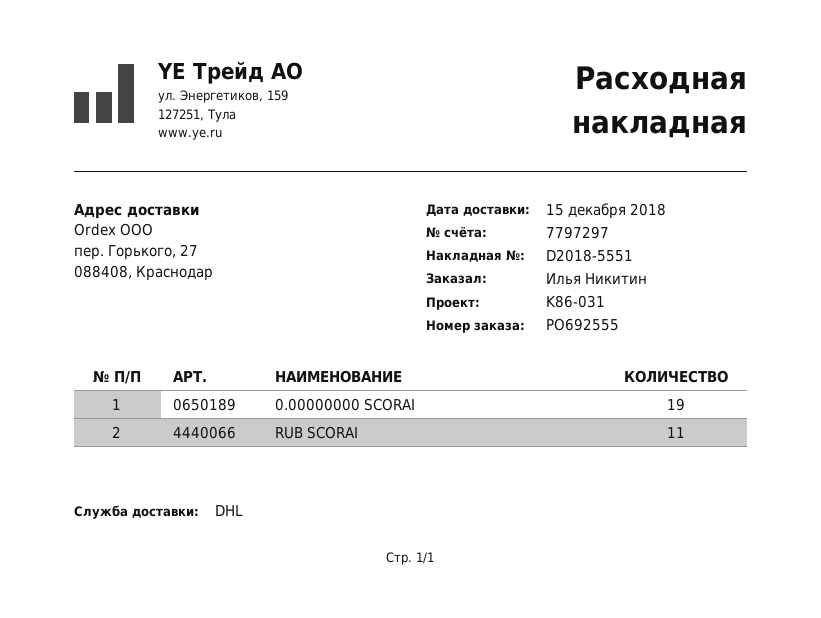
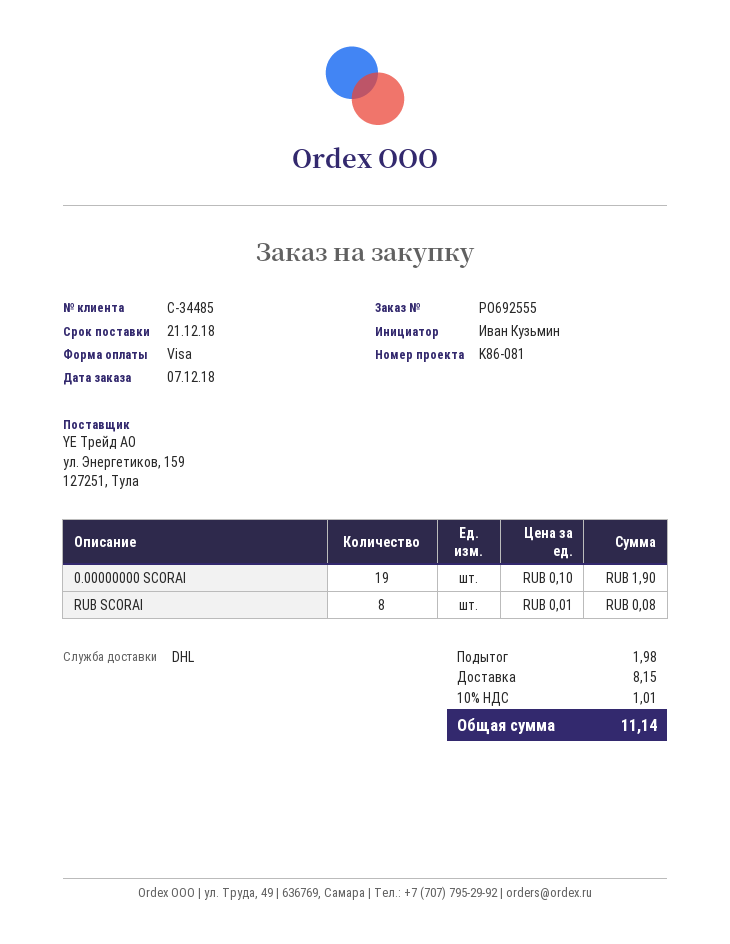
delivery date: 2018-12-15 -> 2018-12-21
reference: K86-031 -> K86-081
ordered by: Илья Никитин -> Иван Кузьмин
RUB SCORAI: 11 -> 8

